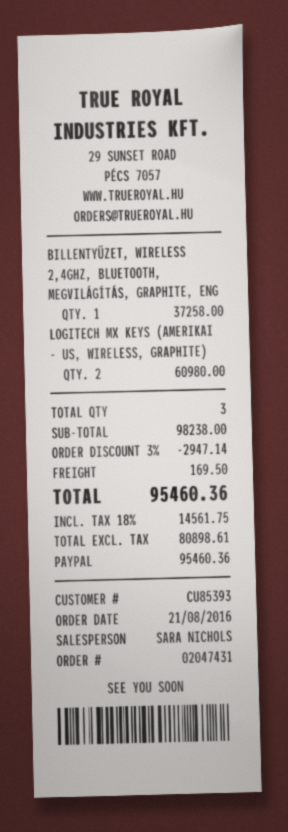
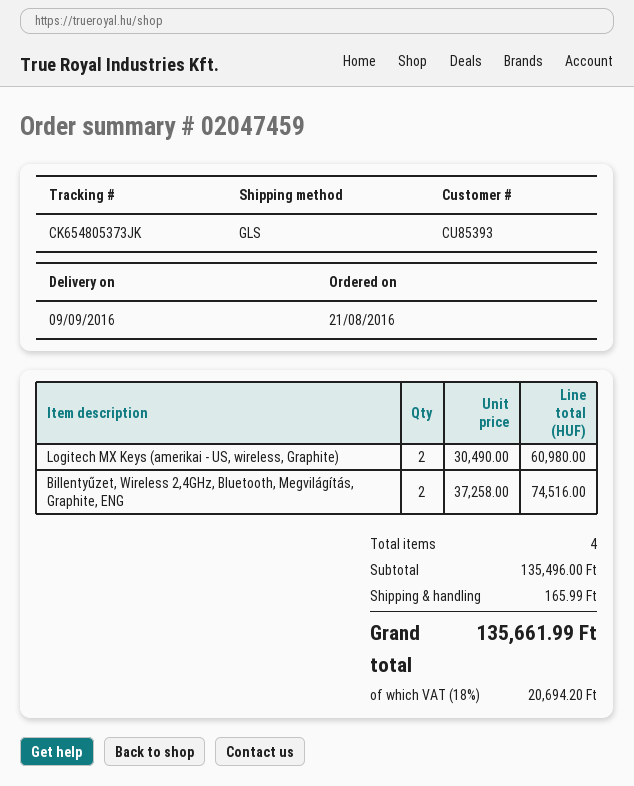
order number: 02047431 -> 02047459
BILLENTYŰZET, WIRELESS 2,4GHZ, BLUETOOTH, MEGVILÁGÍTÁS, GRAPHITE, ENG: 1 for 37258.00 -> 2 for 74516.00
total quantity: 3 -> 4
subtotal: 98238.00 -> 135496.00
discount: 3% = 2947.14 -> none
shipping: 169.50 -> 165.99
tax: 18% = 14561.75 -> 18% = 20694.20
total: 95460.36 -> 135661.99

